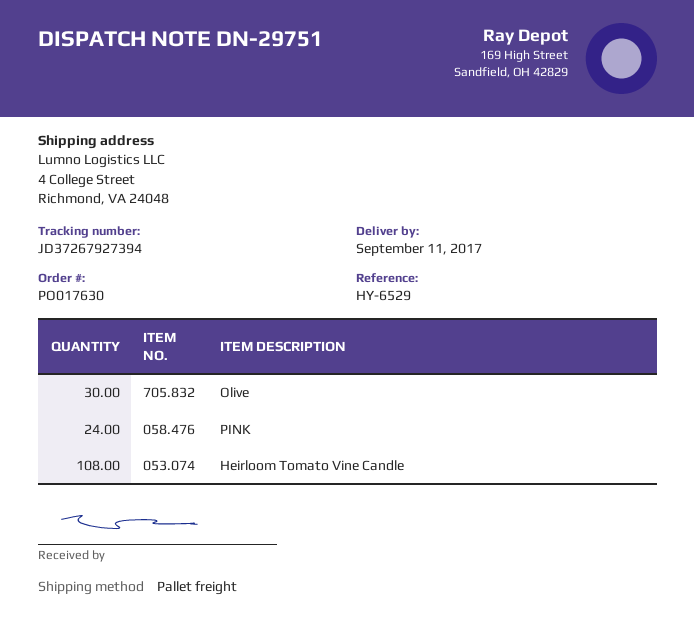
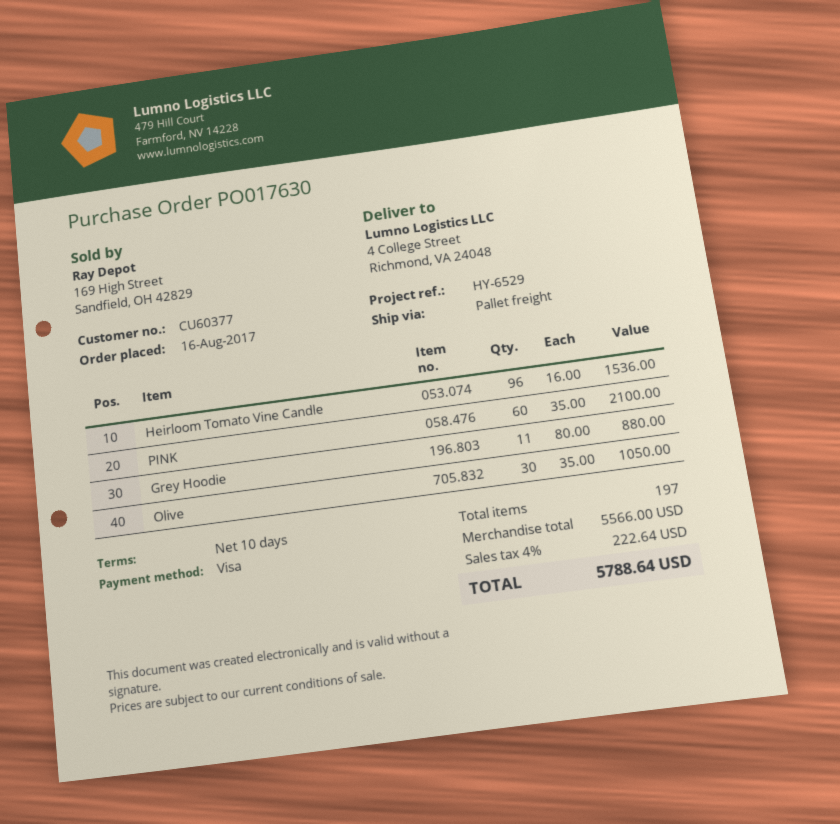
PINK: 24 -> 60
Heirloom Tomato Vine Candle: 108 -> 96
Grey Hoodie: none -> 11

